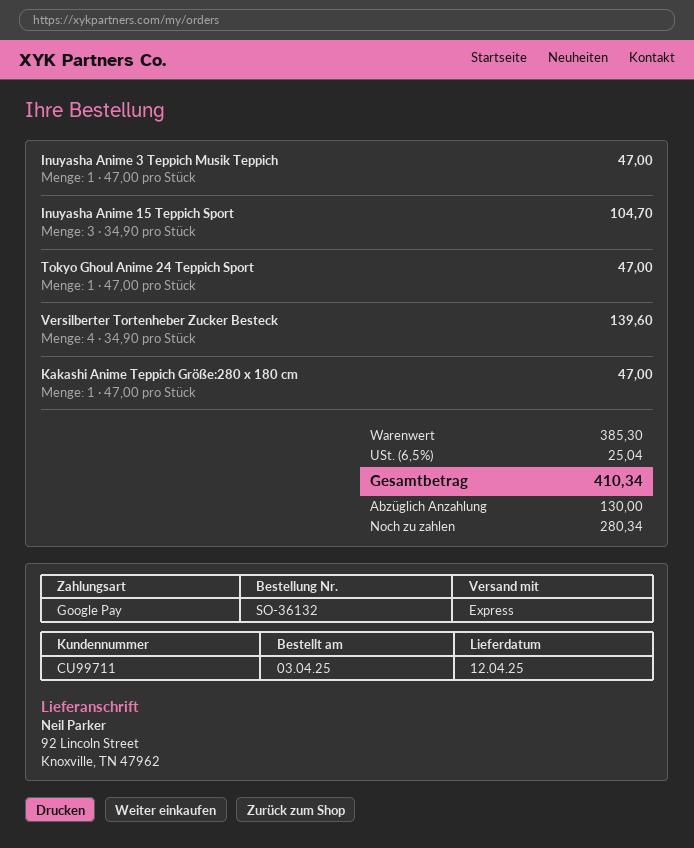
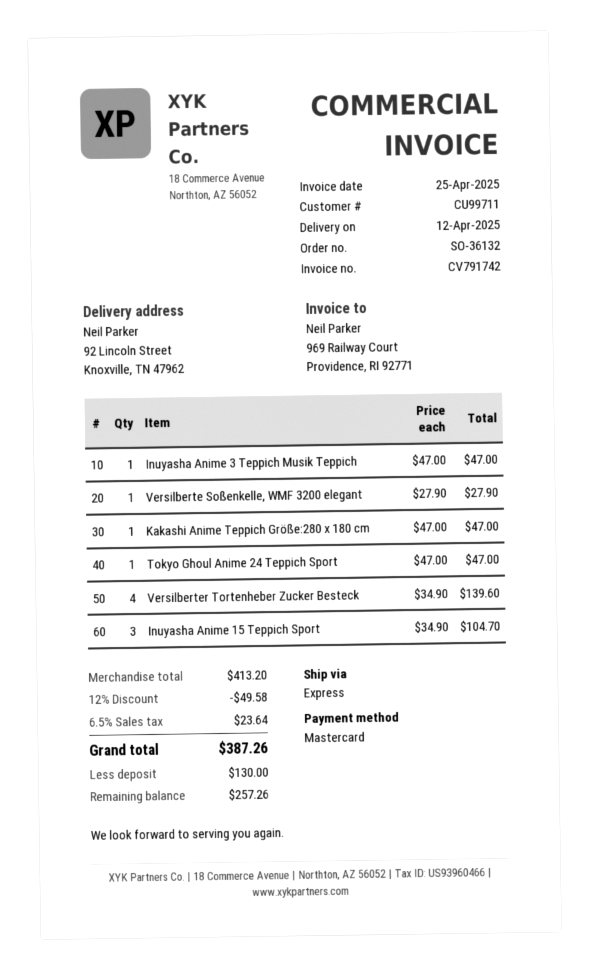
payment method: Google Pay -> Mastercard
Versilberte Soßenkelle, WMF 3200 elegant: none -> 1 x 27.90 = 27.90
subtotal: 385.30 -> 413.20
discount: none -> 12% = 49.58
tax: 6.5% = 25.04 -> 6.5% = 23.64
total: 410.34 -> 387.26
balance: 280.34 -> 257.26

